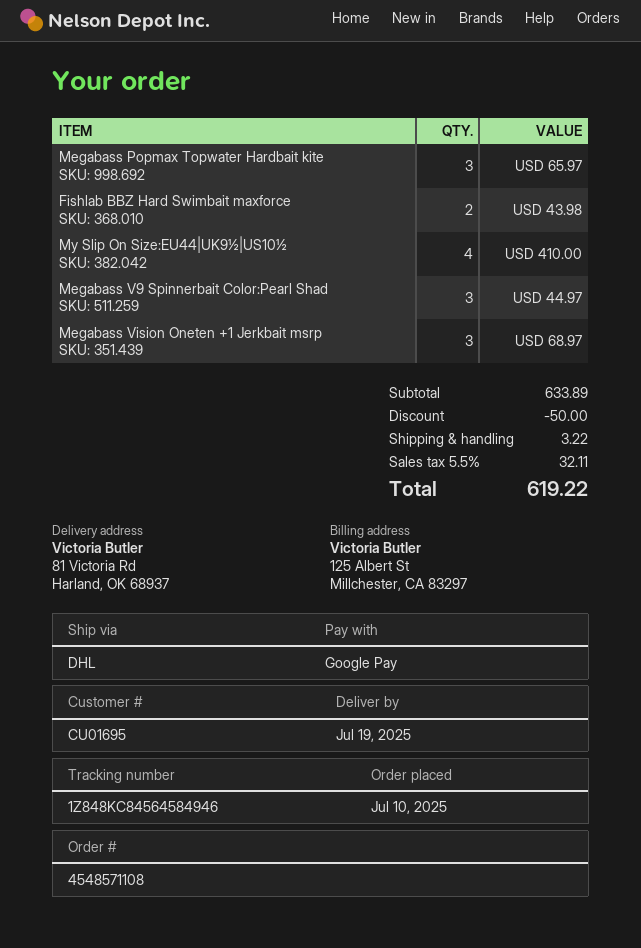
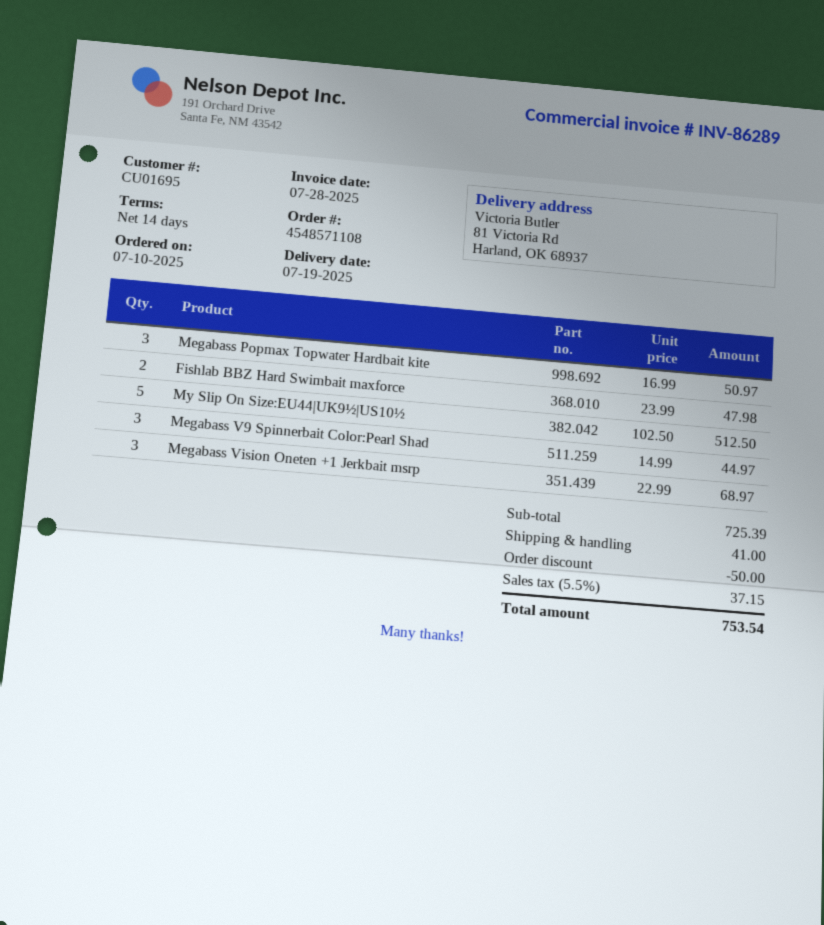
Megabass Popmax Topwater Hardbait kite: 3 for 65.97 -> 3 for 50.97
Fishlab BBZ Hard Swimbait maxforce: 2 for 43.98 -> 2 for 47.98
My Slip On Size:EU44|UK9½|US10½: 4 for 410.00 -> 5 for 512.50
subtotal: 633.89 -> 725.39
shipping: 3.22 -> 41.00
tax: 5.5% = 32.11 -> 5.5% = 37.15
total: 619.22 -> 753.54

